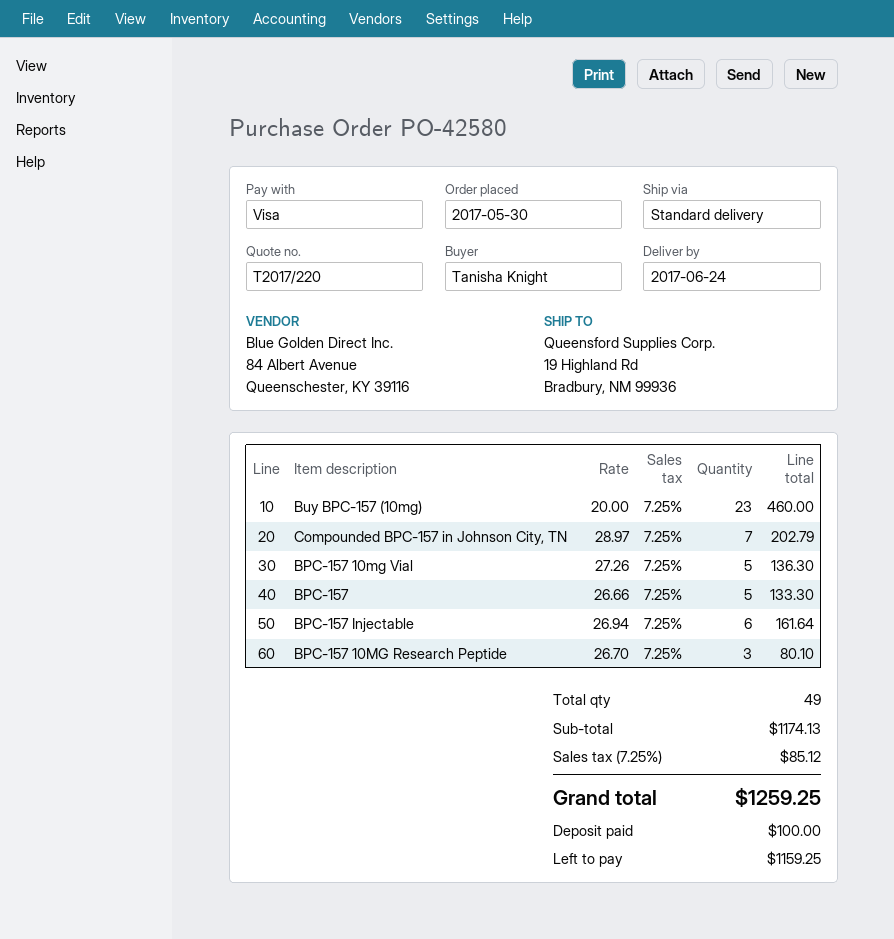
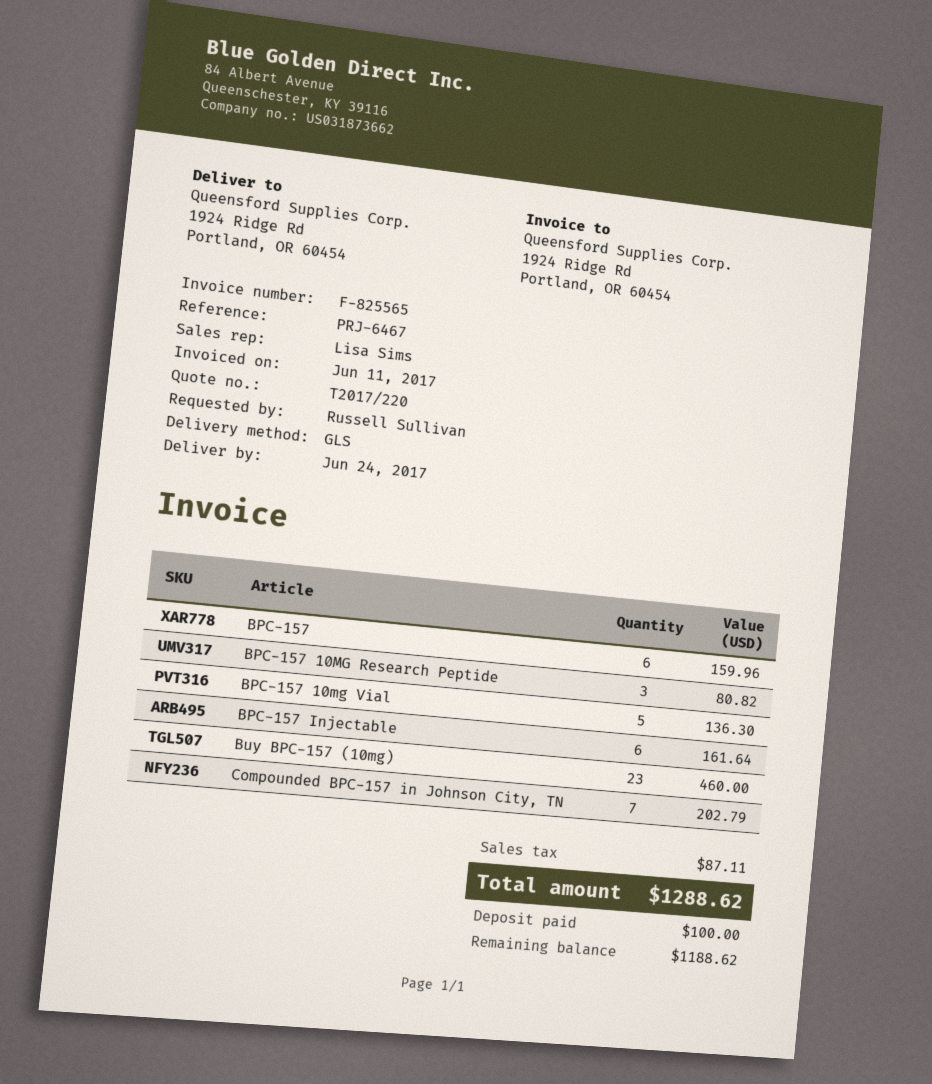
ordered by: Tanisha Knight -> Russell Sullivan
shipping method: standard -> GLS
ship to: 19 Highland Rd, Bradbury, NM 99936 -> 1924 Ridge Rd, Portland, OR 60454
BPC-157: 5 for 133.30 -> 6 for 159.96
BPC-157 10MG Research Peptide: 3 for 80.10 -> 3 for 80.82
tax: 85.12 -> 87.11
total: 1259.25 -> 1288.62
balance: 1159.25 -> 1188.62

